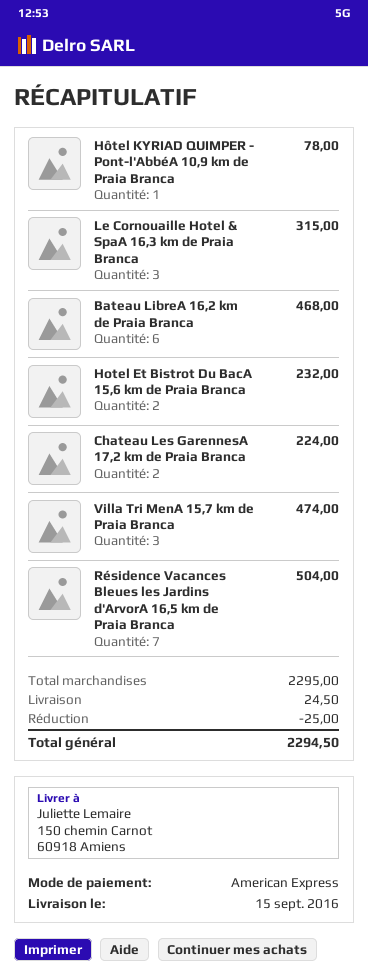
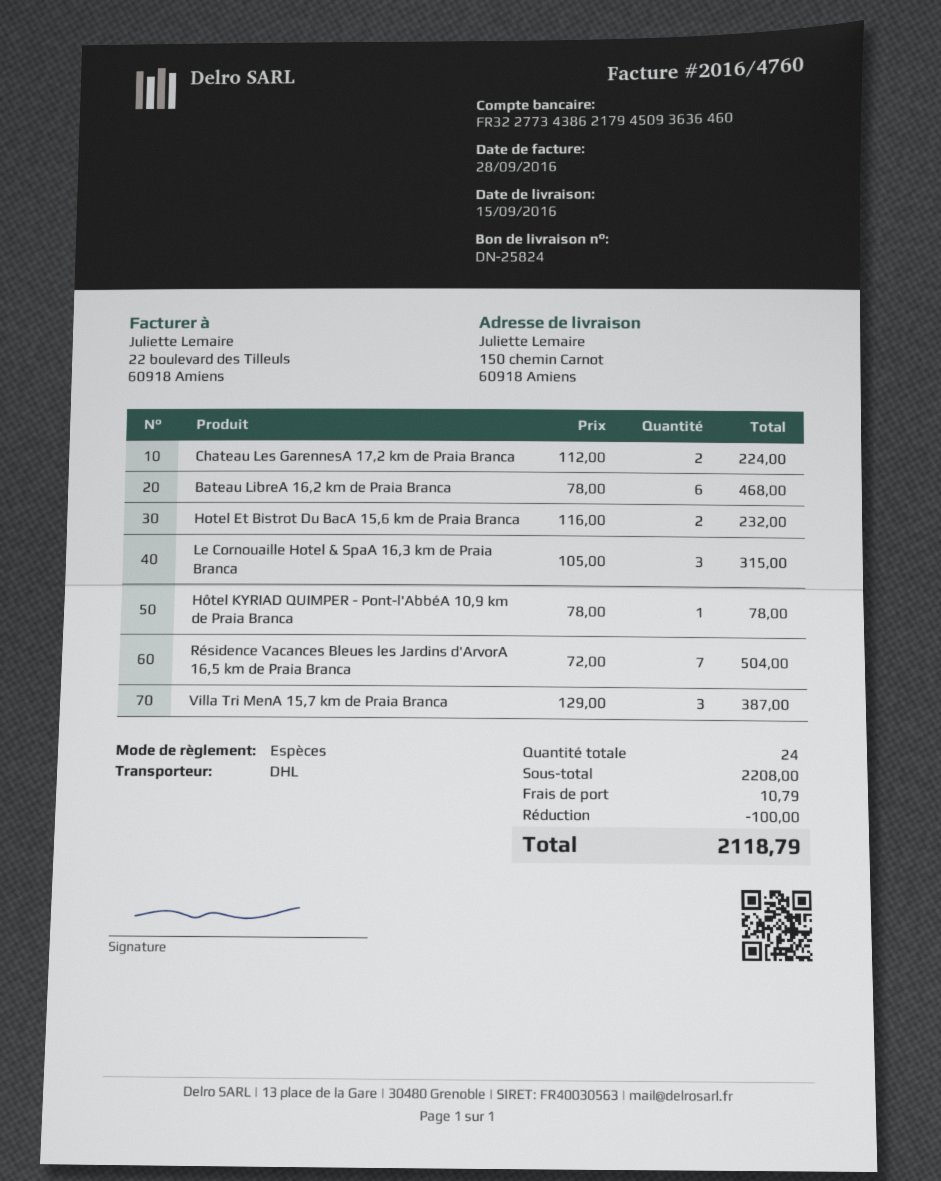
payment method: American Express -> cash
Villa Tri MenA 15,7 km de Praia Branca: 3 for 474.00 -> 3 for 387.00
subtotal: 2295.00 -> 2208.00
discount: 25.00 -> 100.00
shipping: 24.50 -> 10.79
total: 2294.50 -> 2118.79

